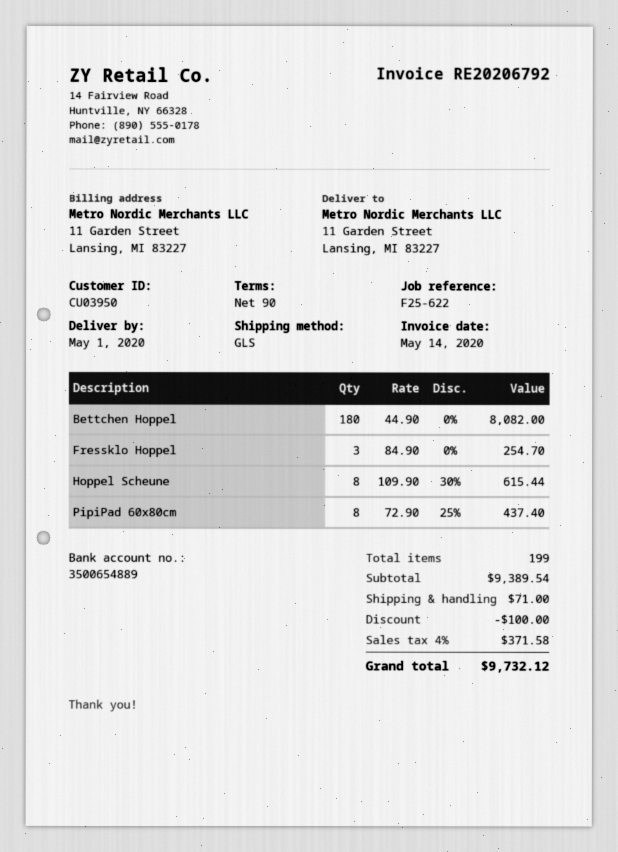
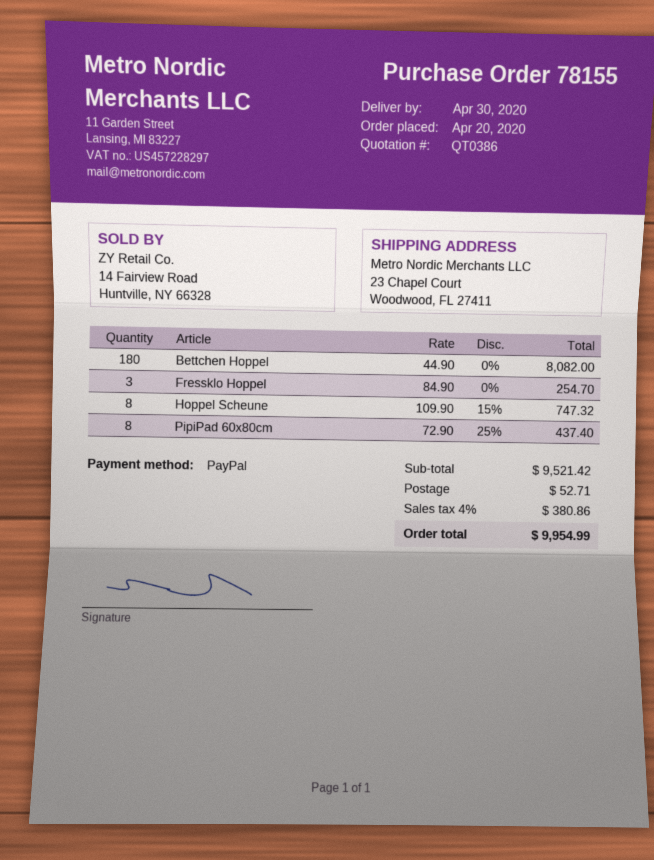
delivery date: 2020-05-01 -> 2020-04-30
ship to: 11 Garden Street, Lansing, MI 83227 -> 23 Chapel Court, Woodwood, FL 27411
Hoppel Scheune: 8 x 109.90 - 30% = 615.44 -> 8 x 109.90 - 15% = 747.32
subtotal: 9389.54 -> 9521.42
discount: 100.00 -> none
shipping: 71.00 -> 52.71
tax: 4% = 371.58 -> 4% = 380.86
total: 9732.12 -> 9954.99

